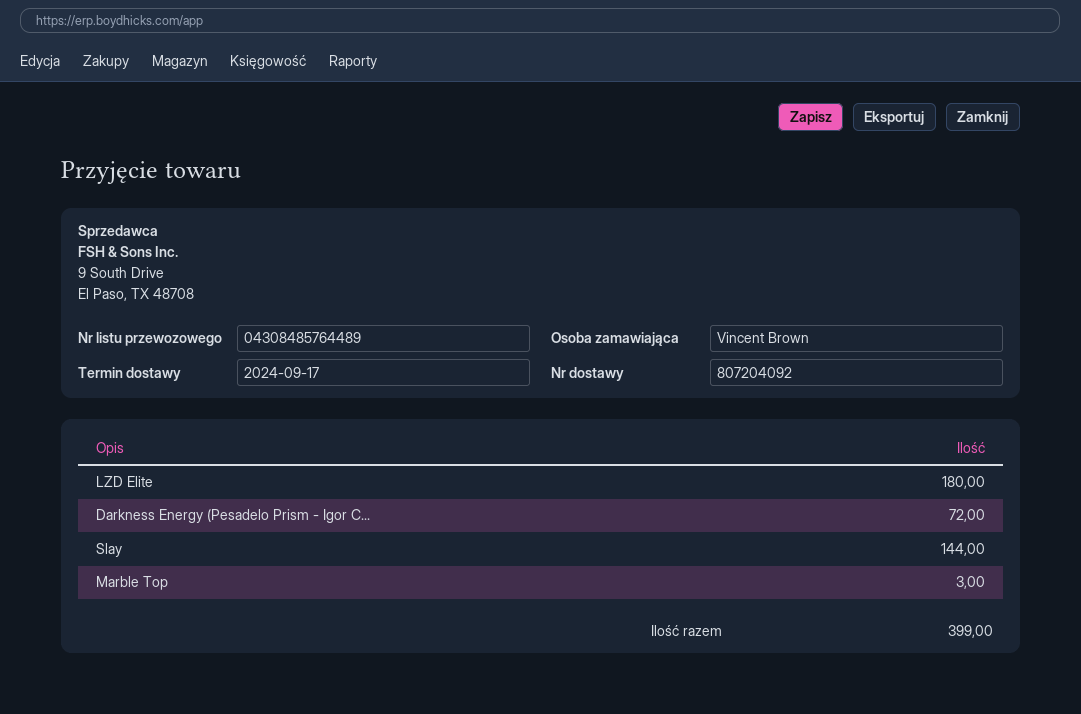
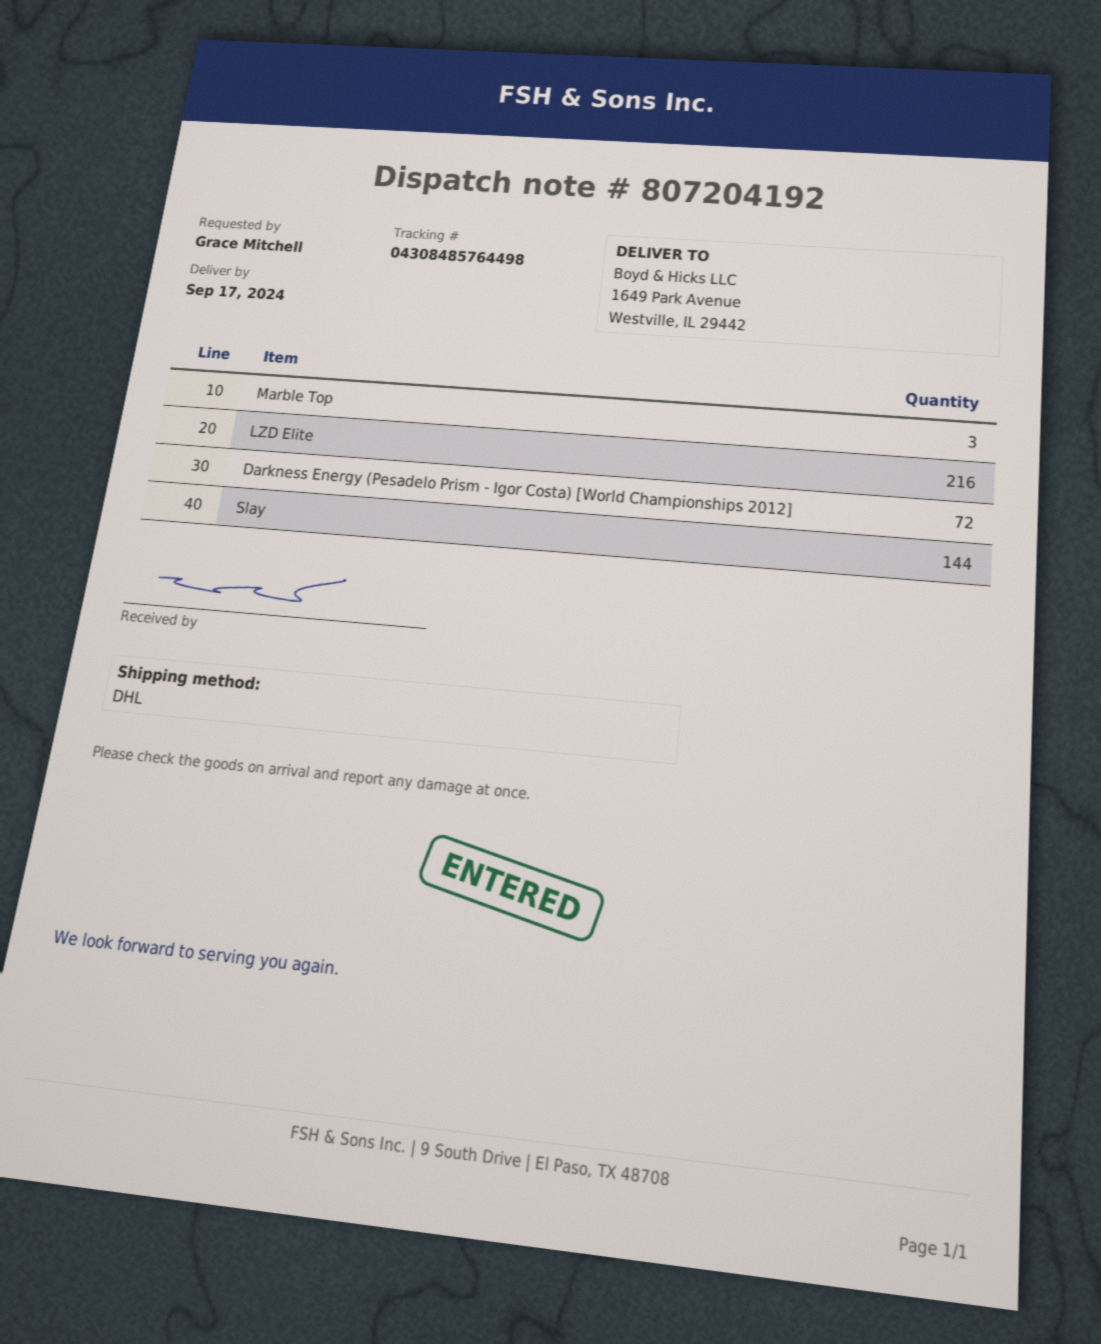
delivery note number: 807204092 -> 807204192
ordered by: Vincent Brown -> Grace Mitchell
tracking number: 04308485764489 -> 04308485764498
LZD Elite: 180 -> 216

